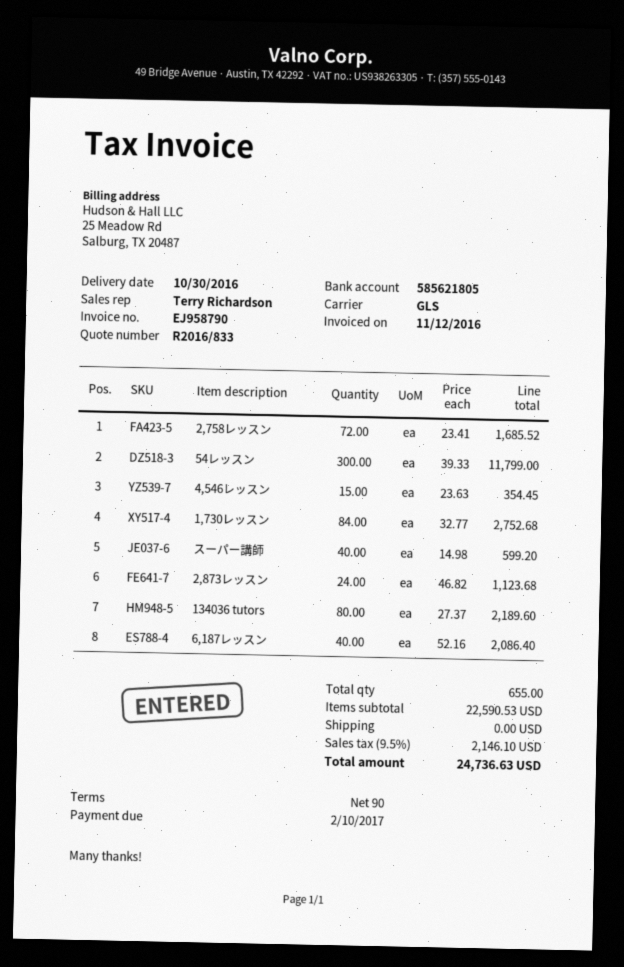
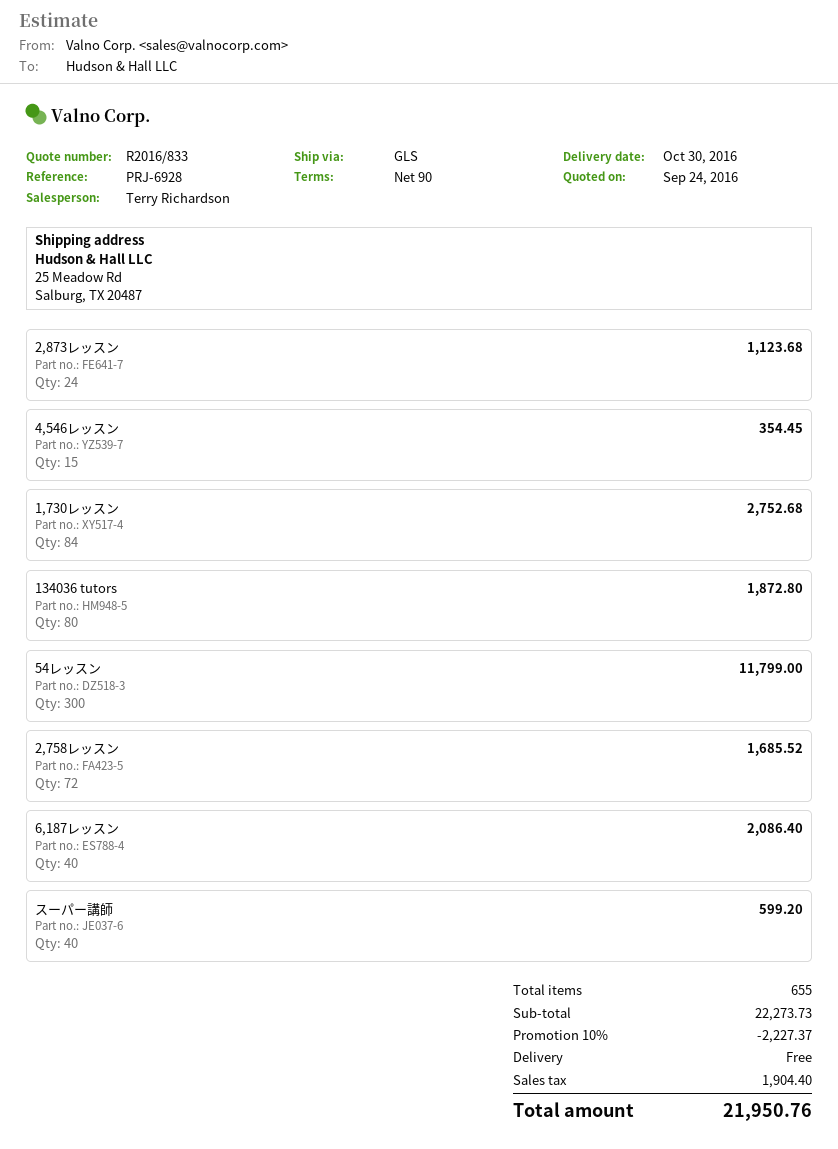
134036 tutors: 80 for 2189.60 -> 80 for 1872.80
subtotal: 22590.53 -> 22273.73
discount: none -> 10% = 2227.37
tax: 2146.10 -> 1904.40
total: 24736.63 -> 21950.76

